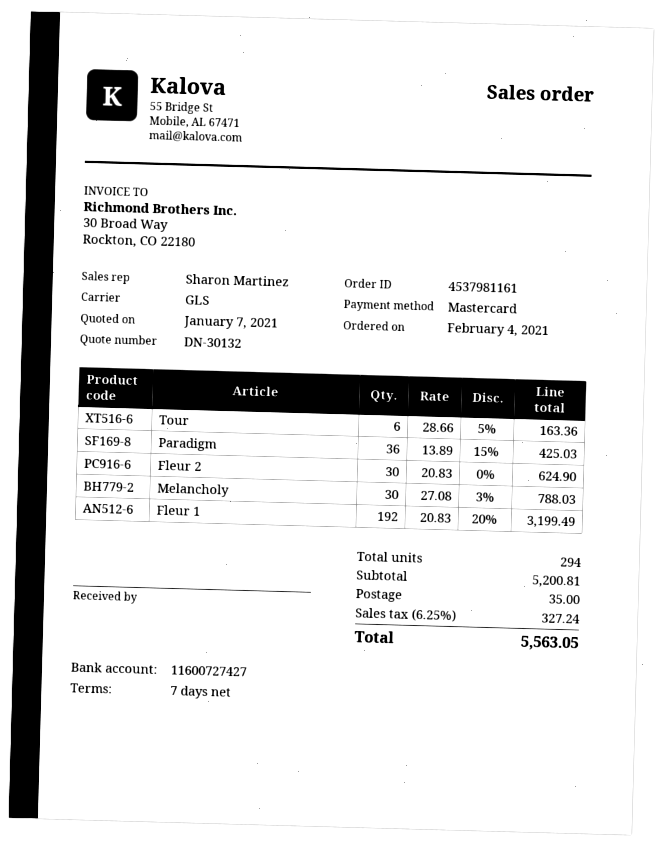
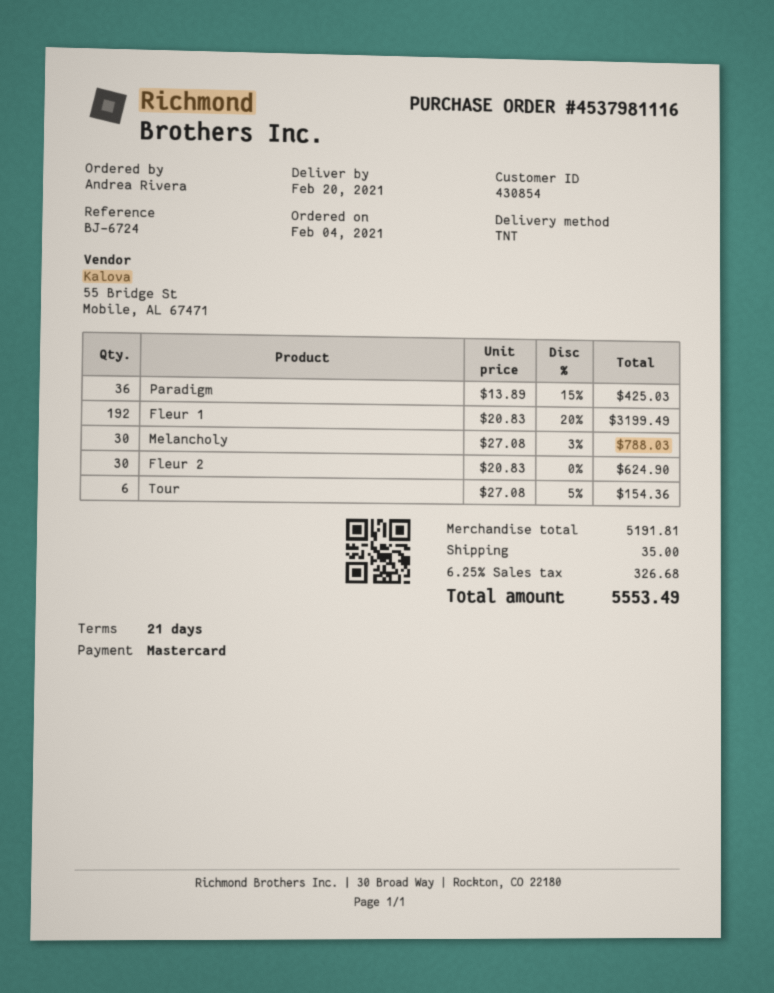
order number: 4537981161 -> 4537981116
payment terms: 7 days -> 21 days
shipping method: GLS -> TNT
Tour: 6 x 28.66 - 5% = 163.36 -> 6 x 27.08 - 5% = 154.36
subtotal: 5200.81 -> 5191.81
tax: 6.25% = 327.24 -> 6.25% = 326.68
total: 5563.05 -> 5553.49

